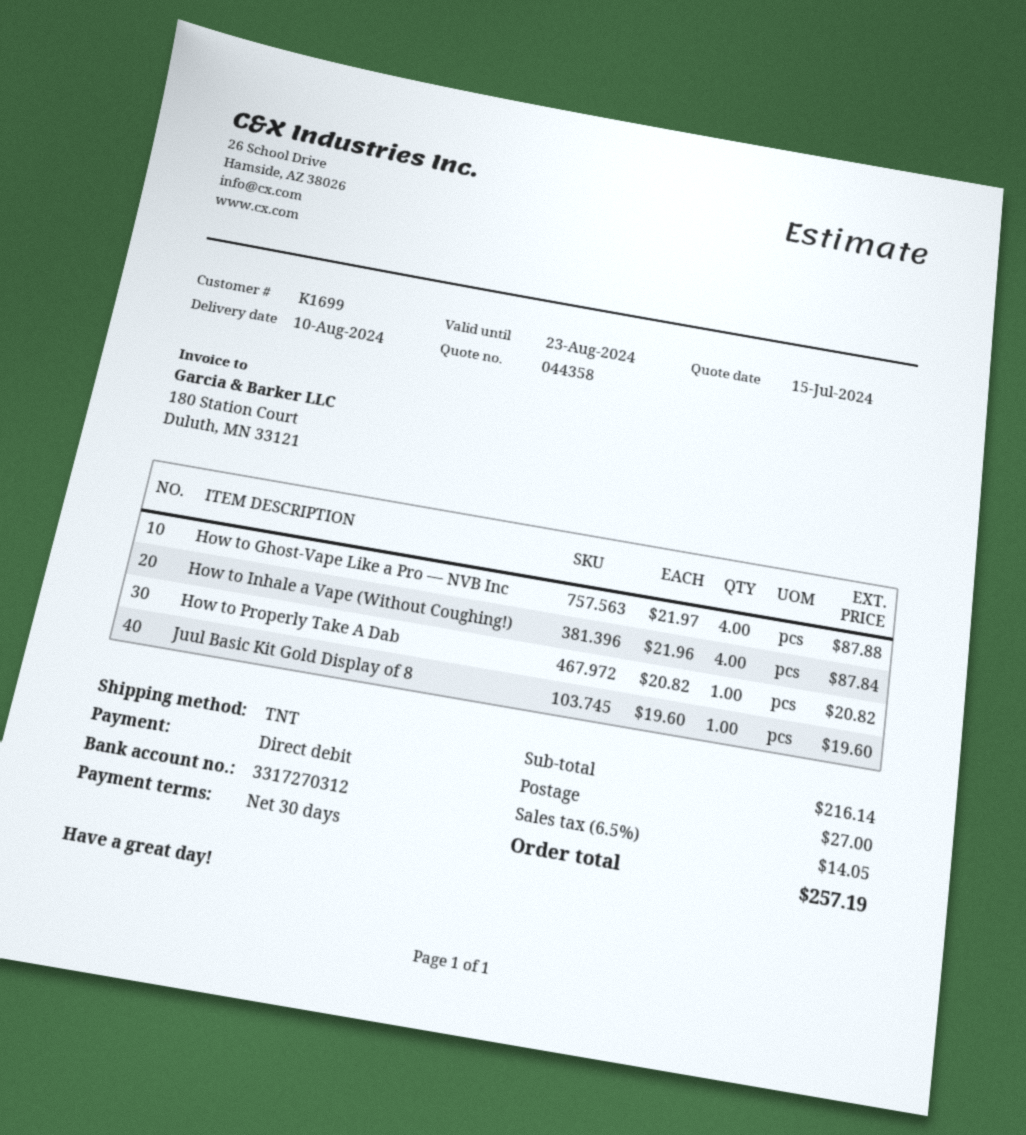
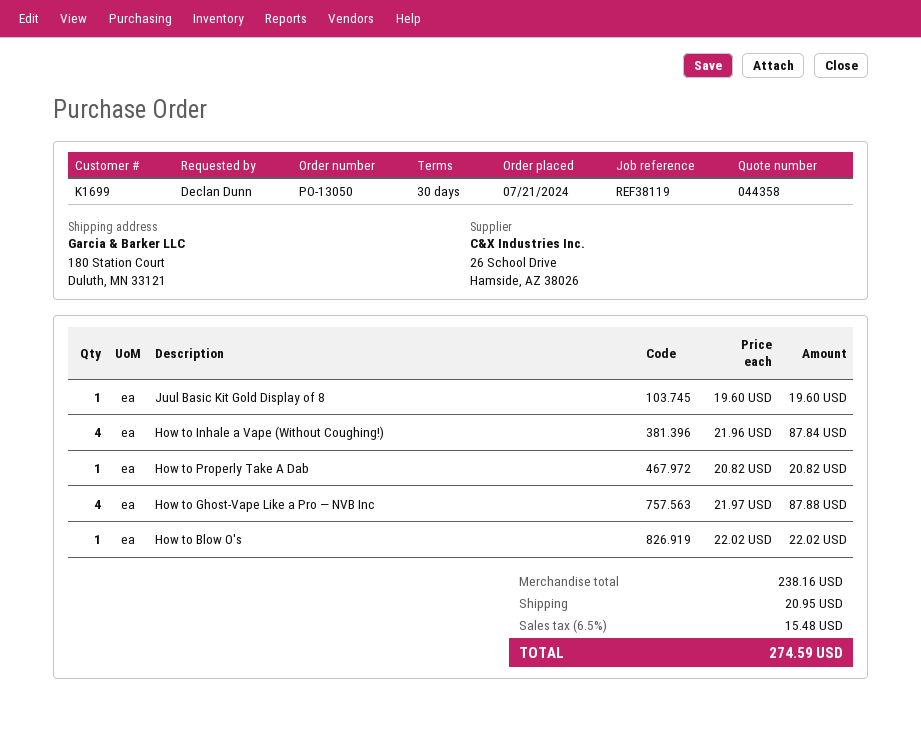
How to Blow O's: none -> 1 x 22.02 = 22.02
subtotal: 216.14 -> 238.16
shipping: 27.00 -> 20.95
tax: 6.5% = 14.05 -> 6.5% = 15.48
total: 257.19 -> 274.59

